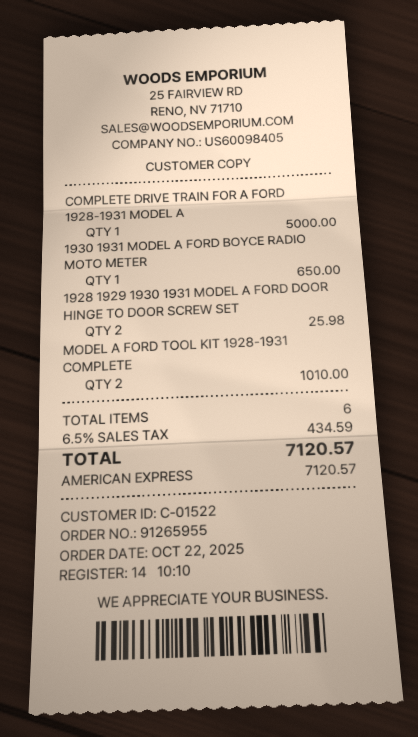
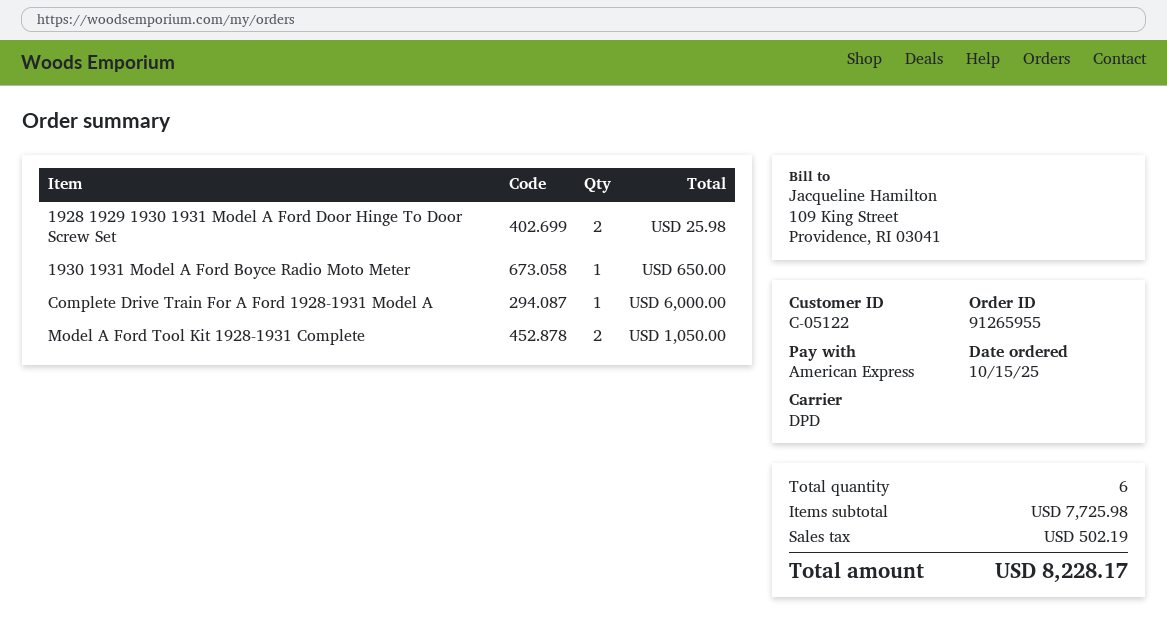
order date: 2025-10-22 -> 2025-10-15
customer number: C-01522 -> C-05122
COMPLETE DRIVE TRAIN FOR A FORD 1928-1931 MODEL A: 1 for 5000.00 -> 1 for 6000.00
MODEL A FORD TOOL KIT 1928-1931 COMPLETE: 2 for 1010.00 -> 2 for 1050.00
tax: 434.59 -> 502.19
total: 7120.57 -> 8228.17

